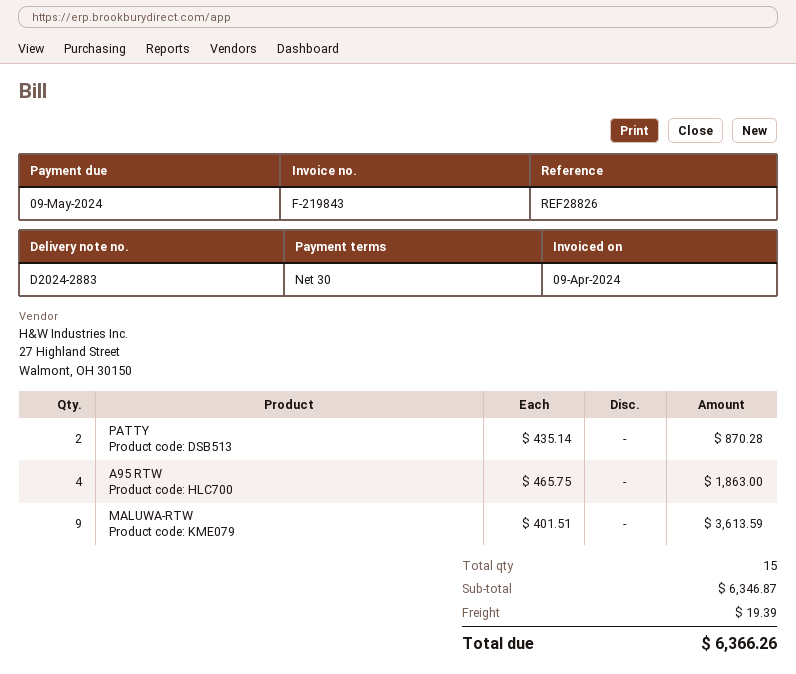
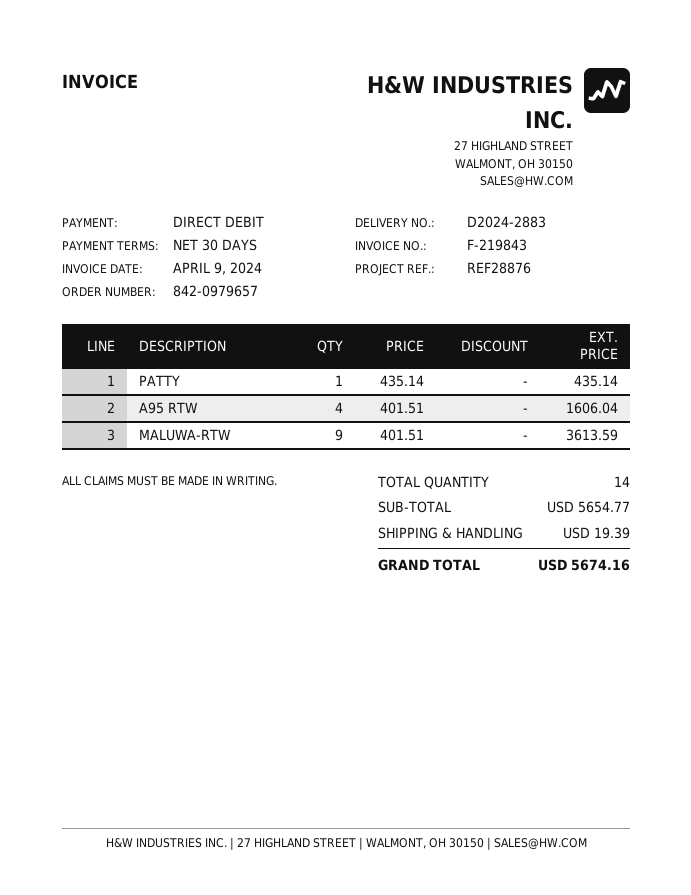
reference: REF28826 -> REF28876
PATTY: 2 x 435.14 = 870.28 -> 1 x 435.14 = 435.14
A95 RTW: 4 x 465.75 = 1863.00 -> 4 x 401.51 = 1606.04
total quantity: 15 -> 14
subtotal: 6346.87 -> 5654.77
total: 6366.26 -> 5674.16

